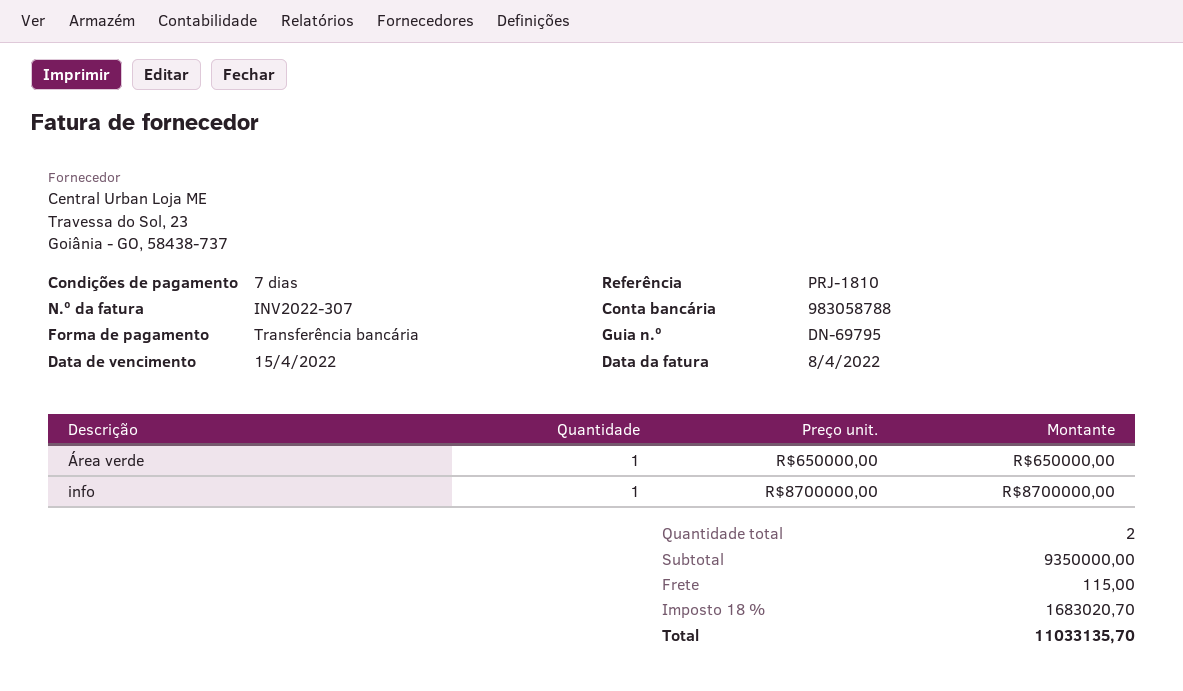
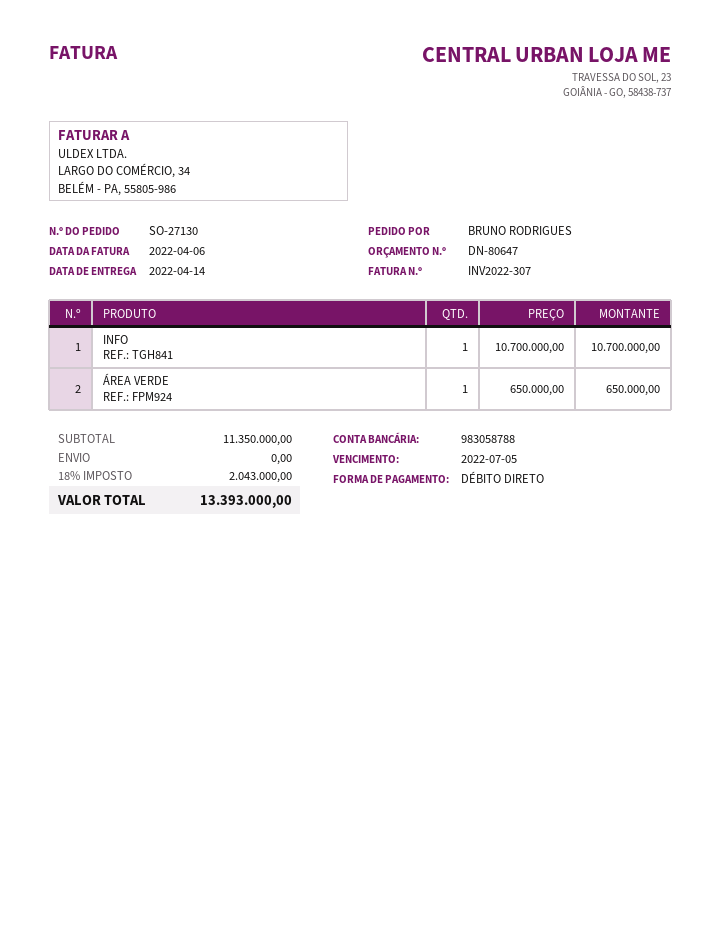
invoice date: 2022-04-08 -> 2022-04-06
due date: 2022-04-15 -> 2022-07-05
payment method: bank transfer -> direct debit
info: 1 x 8700000.00 = 8700000.00 -> 1 x 10700000.00 = 10700000.00
subtotal: 9350000.00 -> 11350000.00
shipping: 115.00 -> 0.00
tax: 18% = 1683020.70 -> 18% = 2043000.00
total: 11033135.70 -> 13393000.00

